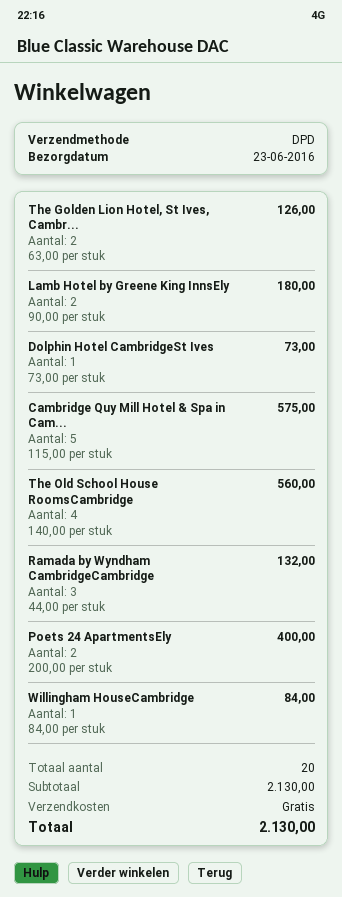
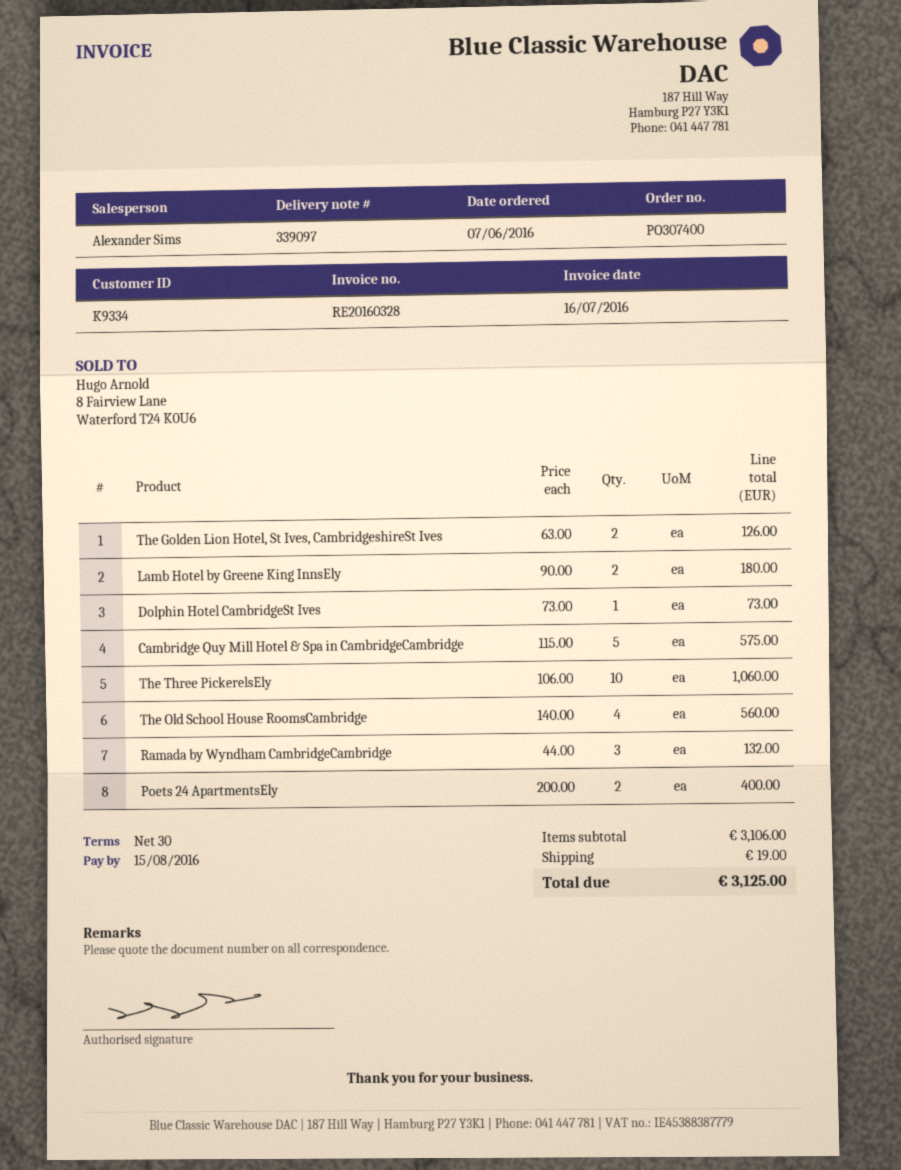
Willingham HouseCambridge: 1 x 84.00 = 84.00 -> none
The Three PickerelsEly: none -> 10 x 106.00 = 1060.00
subtotal: 2130.00 -> 3106.00
shipping: 0.00 -> 19.00
total: 2130.00 -> 3125.00

